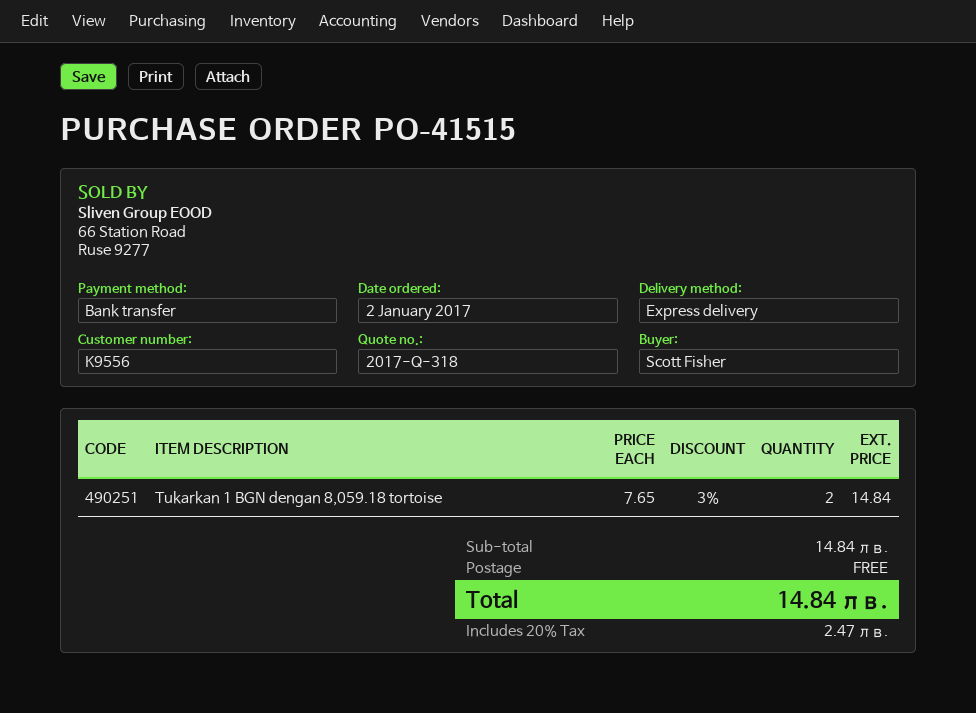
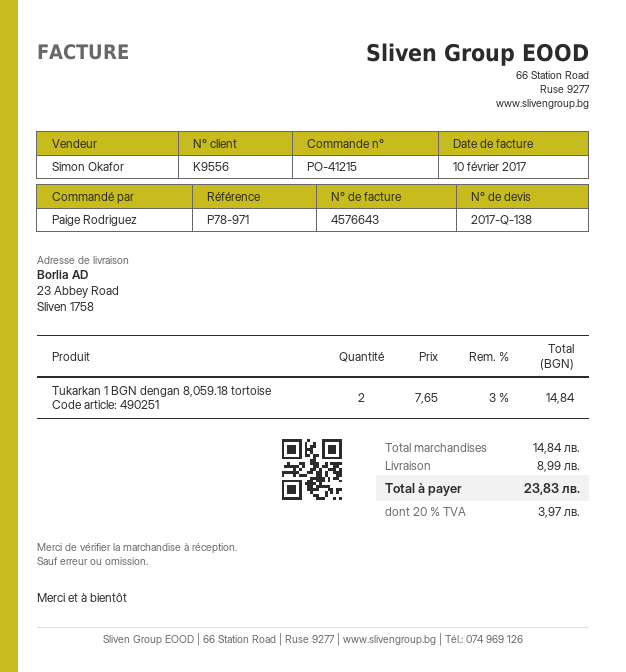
quote number: 2017-Q-318 -> 2017-Q-138
order number: PO-41515 -> PO-41215
ordered by: Scott Fisher -> Paige Rodriguez
shipping: 0.00 -> 8.99
tax: 20% = 2.47 -> 20% = 3.97
total: 14.84 -> 23.83

